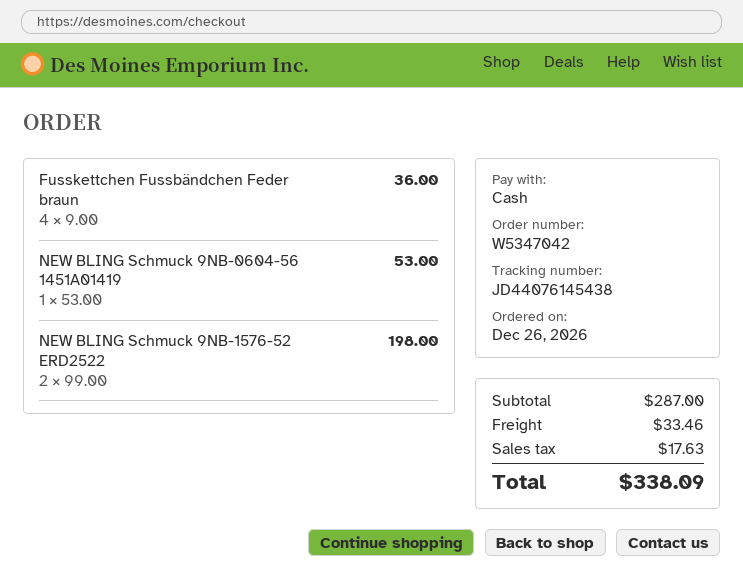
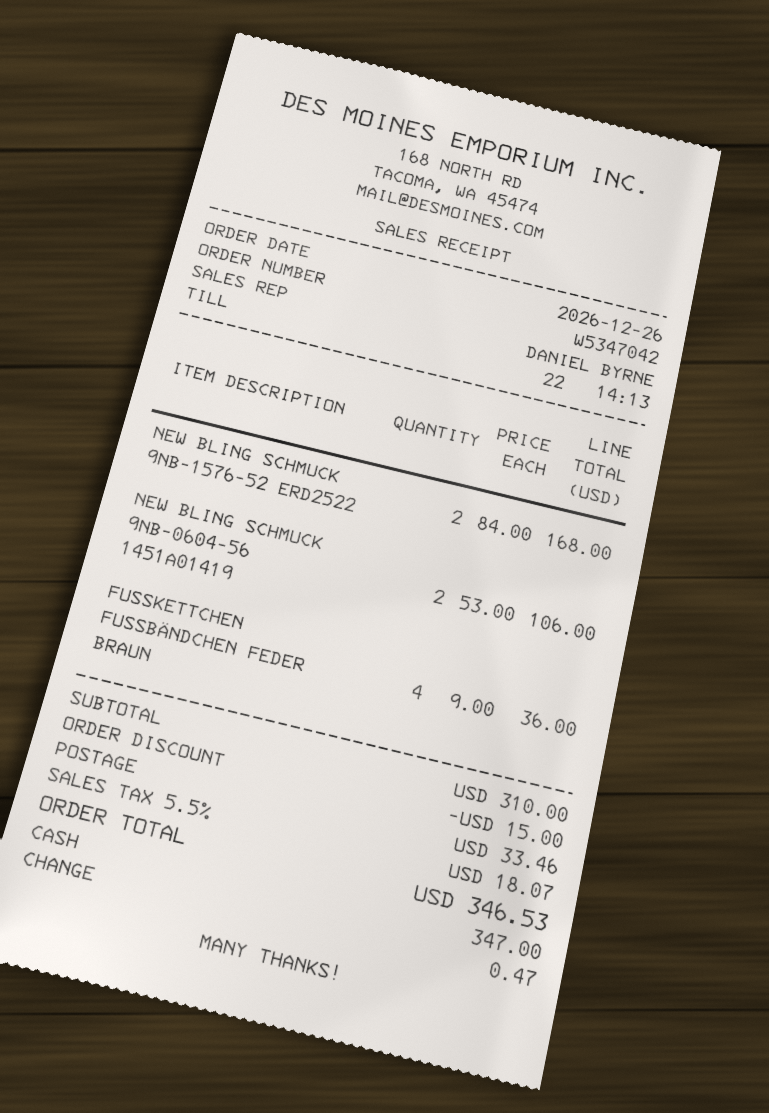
NEW BLING Schmuck 9NB-0604-56 1451A01419: 1 x 53.00 = 53.00 -> 2 x 53.00 = 106.00
NEW BLING Schmuck 9NB-1576-52 ERD2522: 2 x 99.00 = 198.00 -> 2 x 84.00 = 168.00
subtotal: 287.00 -> 310.00
discount: none -> 15.00
tax: 17.63 -> 18.07
total: 338.09 -> 346.53

